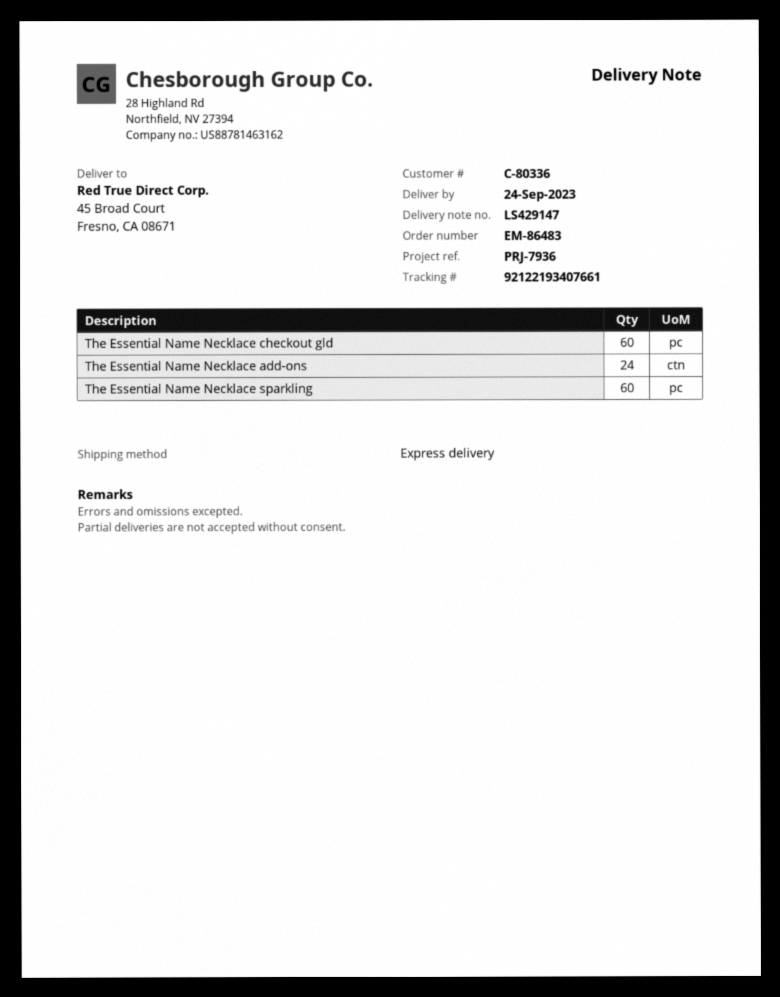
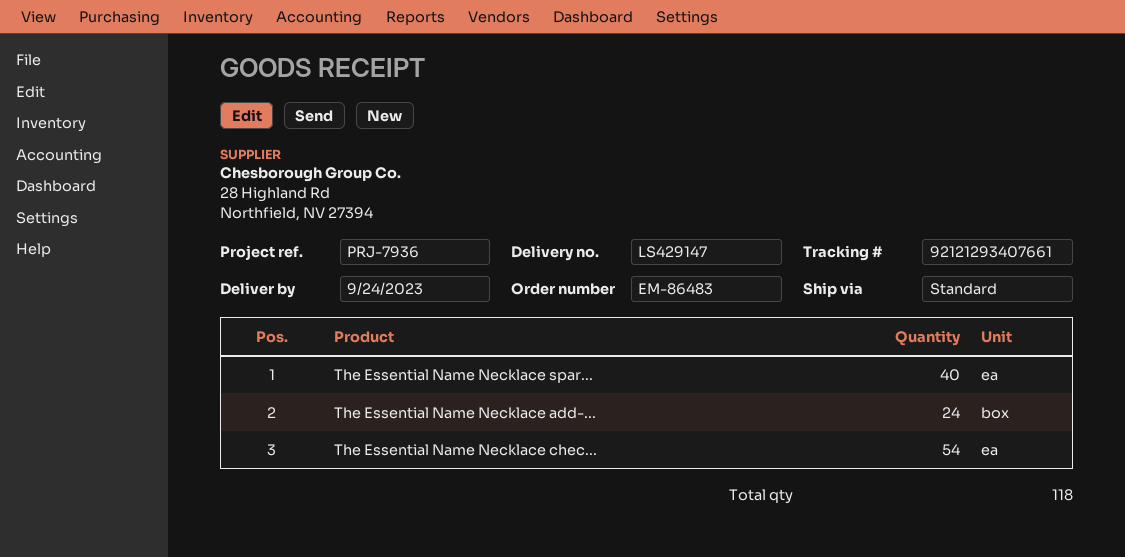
shipping method: express -> standard
tracking number: 92122193407661 -> 92121293407661
The Essential Name Necklace checkout gld: 60 -> 54
The Essential Name Necklace sparkling: 60 -> 40

